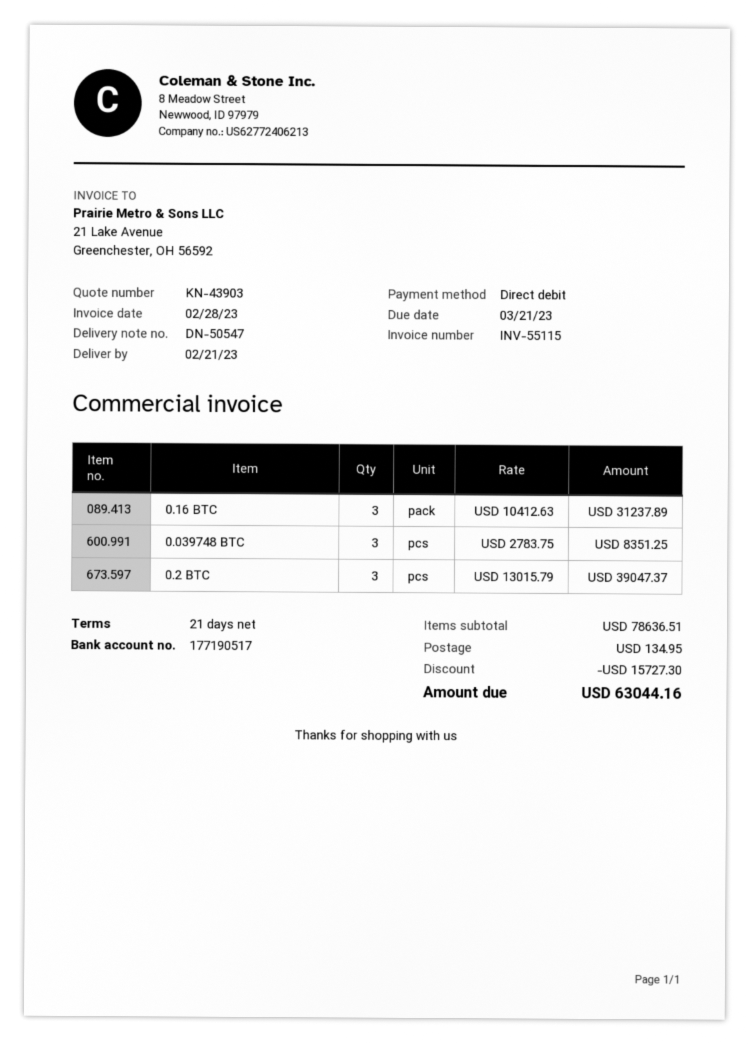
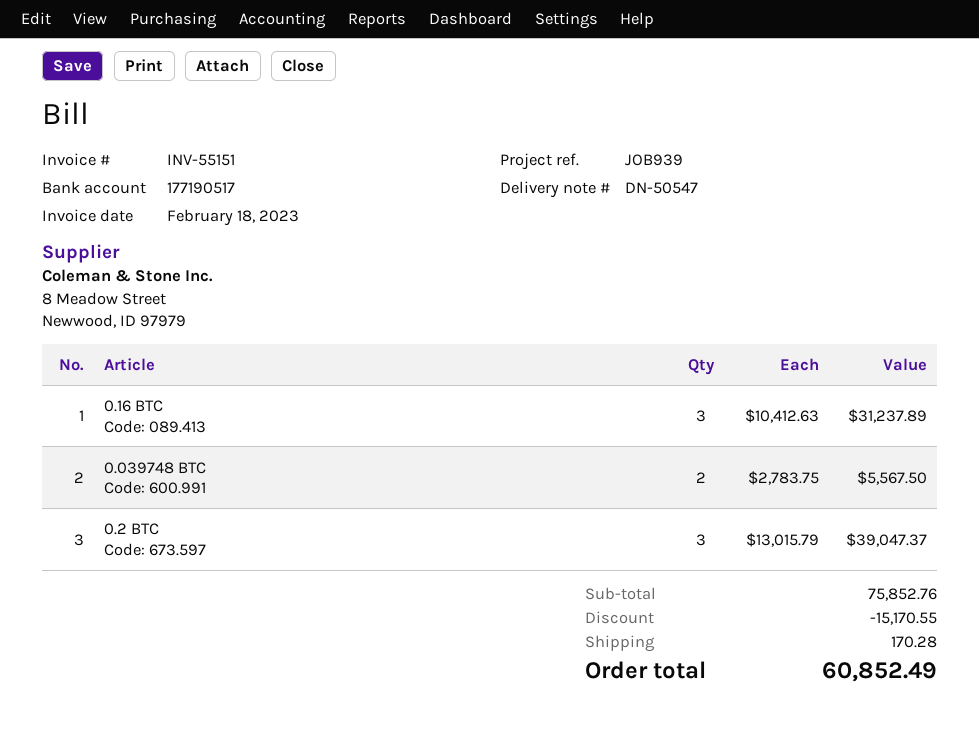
invoice number: INV-55115 -> INV-55151
invoice date: 2023-02-28 -> 2023-02-18
0.039748 BTC: 3 x 2783.75 = 8351.25 -> 2 x 2783.75 = 5567.50
subtotal: 78636.51 -> 75852.76
discount: 15727.30 -> 15170.55
shipping: 134.95 -> 170.28
total: 63044.16 -> 60852.49

